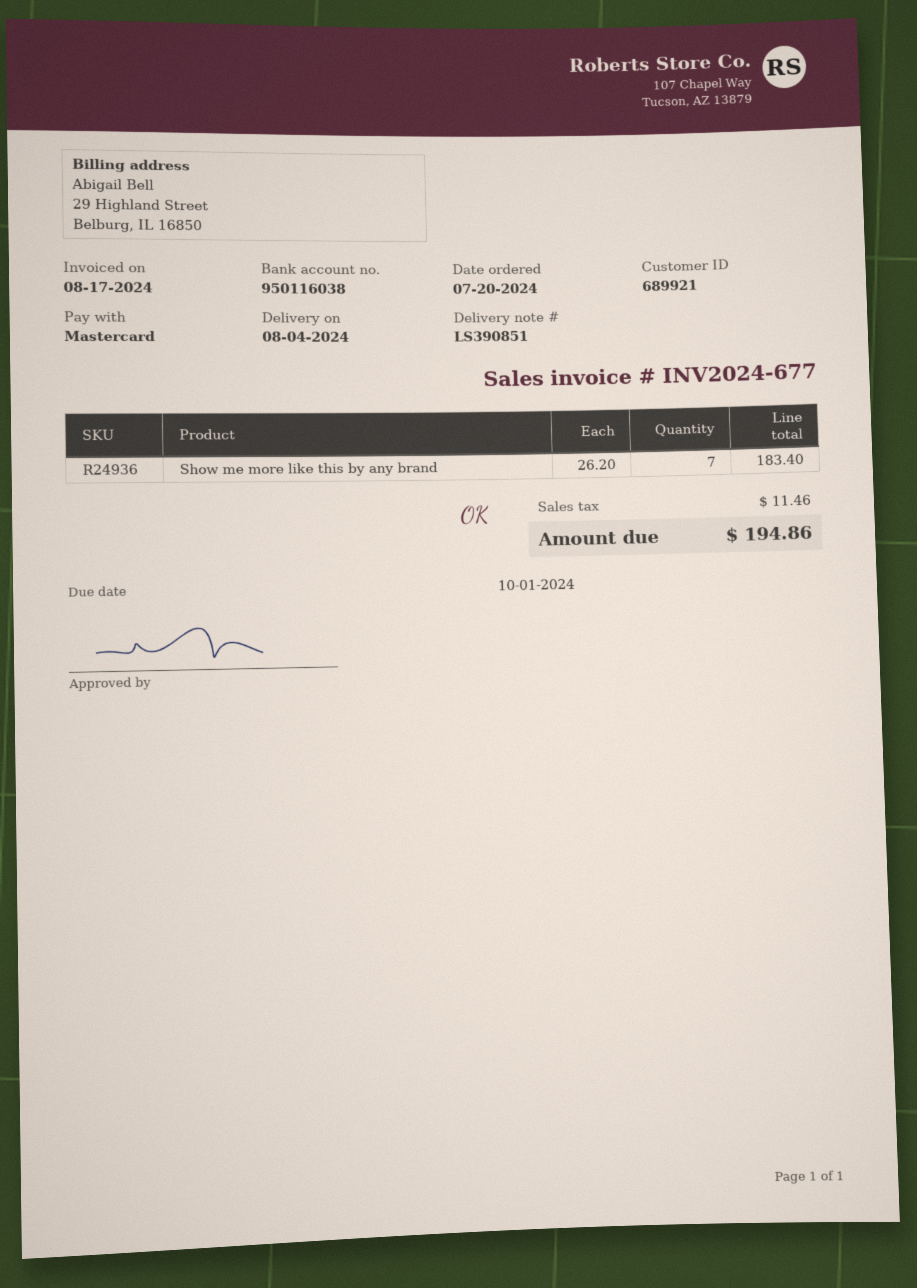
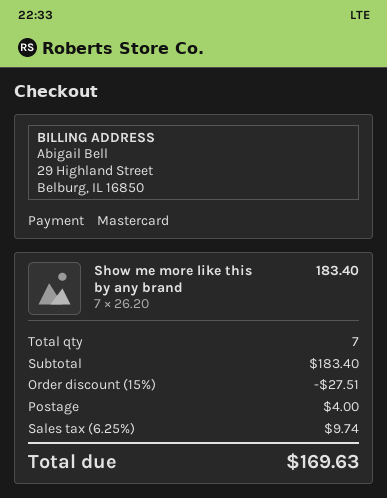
discount: none -> 15% = 27.51
shipping: none -> 4.00
tax: 11.46 -> 9.74
total: 194.86 -> 169.63

